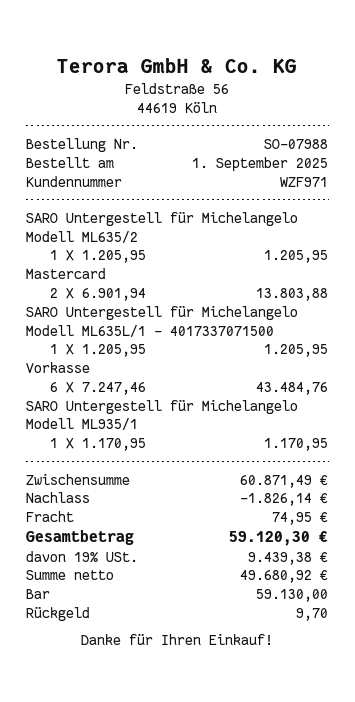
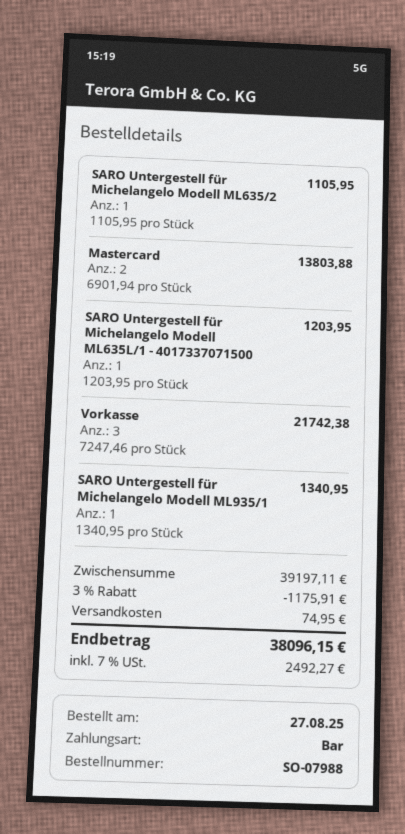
order date: 2025-09-01 -> 2025-08-27
SARO Untergestell für Michelangelo Modell ML635/2: 1 x 1205.95 = 1205.95 -> 1 x 1105.95 = 1105.95
SARO Untergestell für Michelangelo Modell ML635L/1 - 4017337071500: 1 x 1205.95 = 1205.95 -> 1 x 1203.95 = 1203.95
Vorkasse: 6 x 7247.46 = 43484.76 -> 3 x 7247.46 = 21742.38
SARO Untergestell für Michelangelo Modell ML935/1: 1 x 1170.95 = 1170.95 -> 1 x 1340.95 = 1340.95
subtotal: 60871.49 -> 39197.11
discount: 1826.14 -> 1175.91
tax: 19% = 9439.38 -> 7% = 2492.27
total: 59120.30 -> 38096.15

